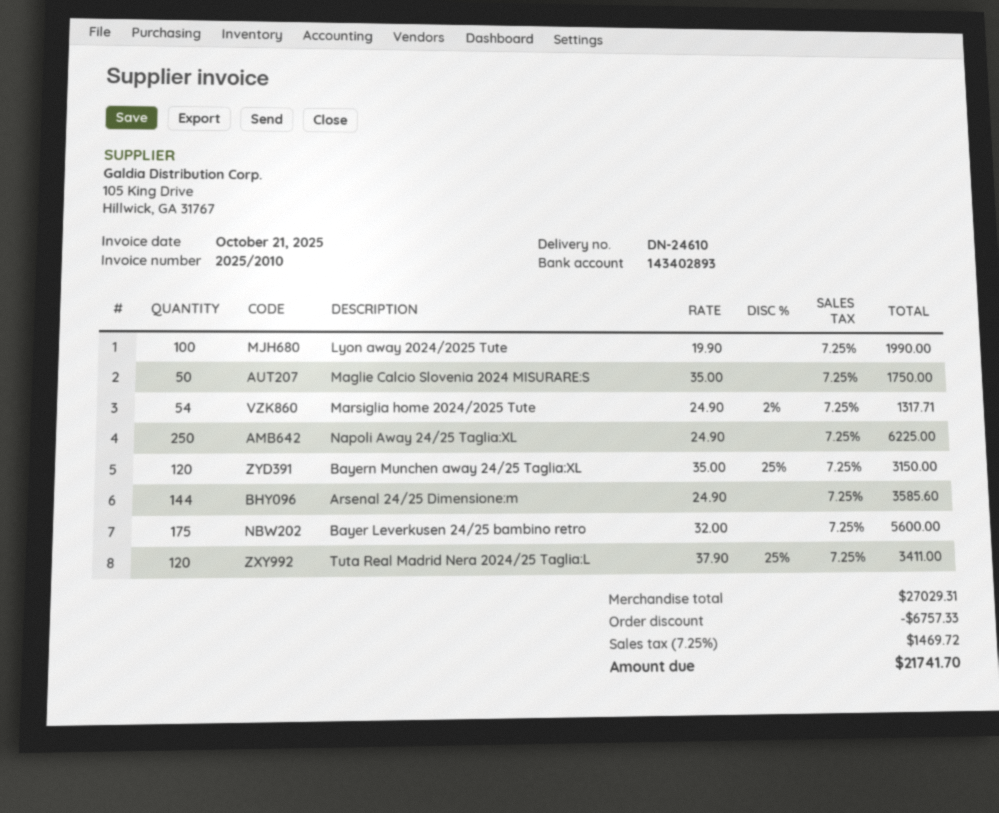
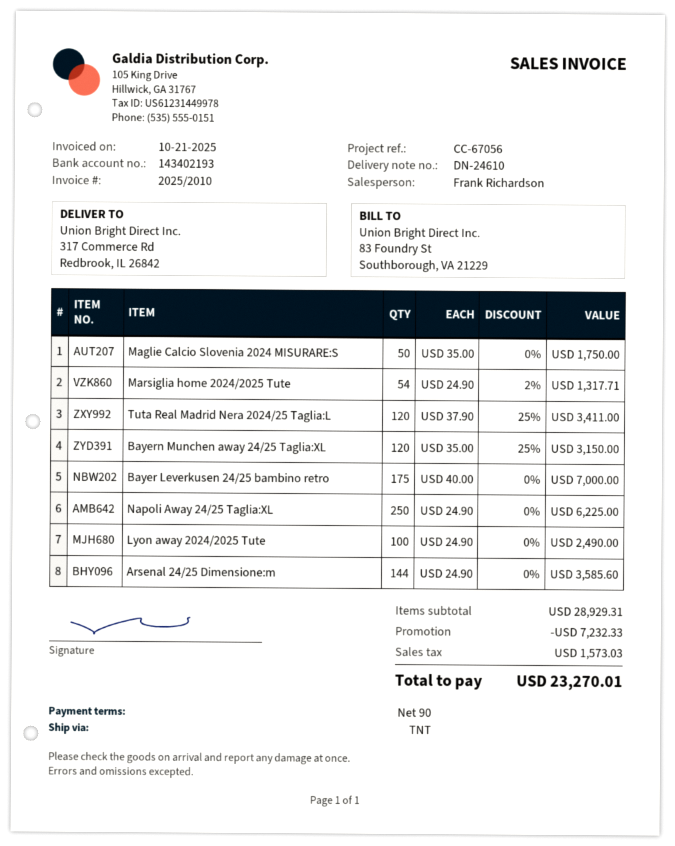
bank account: 143402893 -> 143402193
Lyon away 2024/2025 Tute: 100 x 19.90 = 1990.00 -> 100 x 24.90 = 2490.00
Bayer Leverkusen 24/25 bambino retro: 175 x 32.00 = 5600.00 -> 175 x 40.00 = 7000.00
subtotal: 27029.31 -> 28929.31
discount: 6757.33 -> 7232.33
tax: 1469.72 -> 1573.03
total: 21741.70 -> 23270.01

